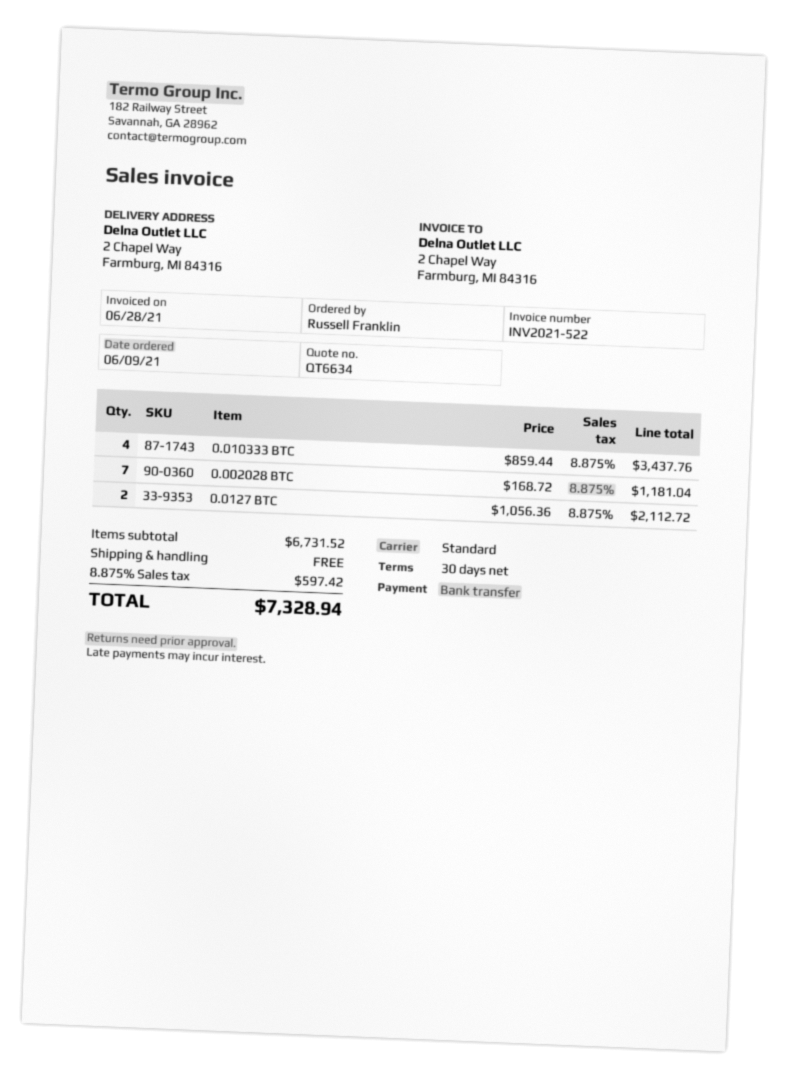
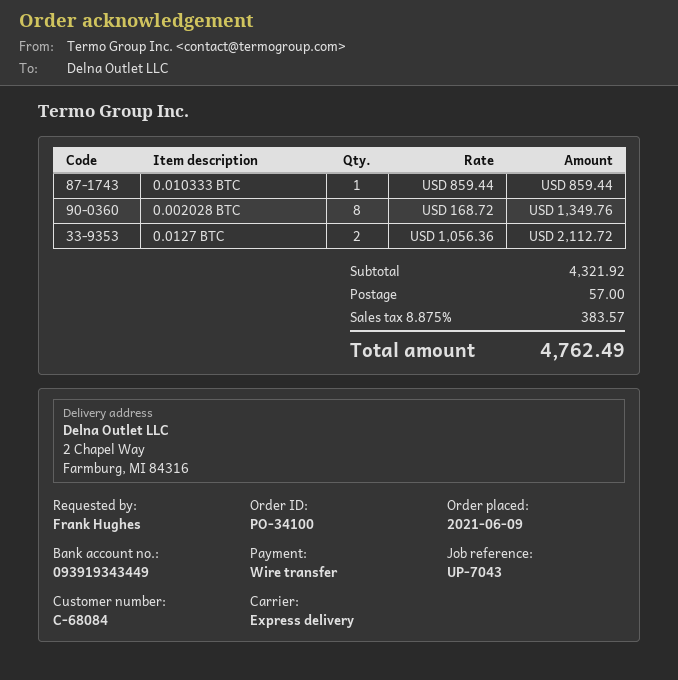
ordered by: Russell Franklin -> Frank Hughes
shipping method: standard -> express
0.010333 BTC: 4 x 859.44 = 3437.76 -> 1 x 859.44 = 859.44
0.002028 BTC: 7 x 168.72 = 1181.04 -> 8 x 168.72 = 1349.76
subtotal: 6731.52 -> 4321.92
shipping: 0.00 -> 57.00
tax: 8.875% = 597.42 -> 8.875% = 383.57
total: 7328.94 -> 4762.49

